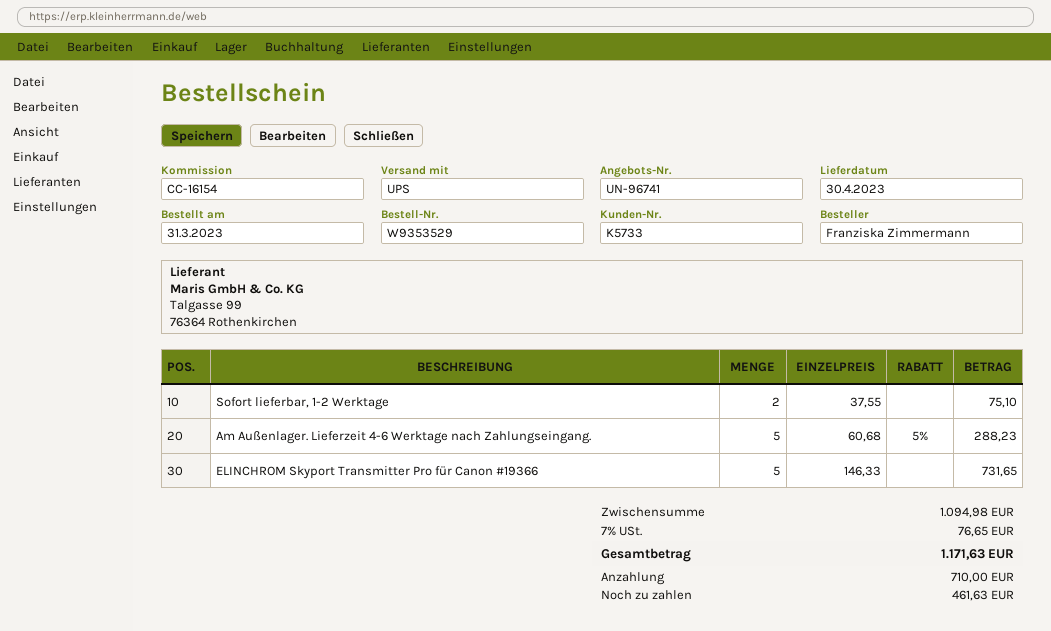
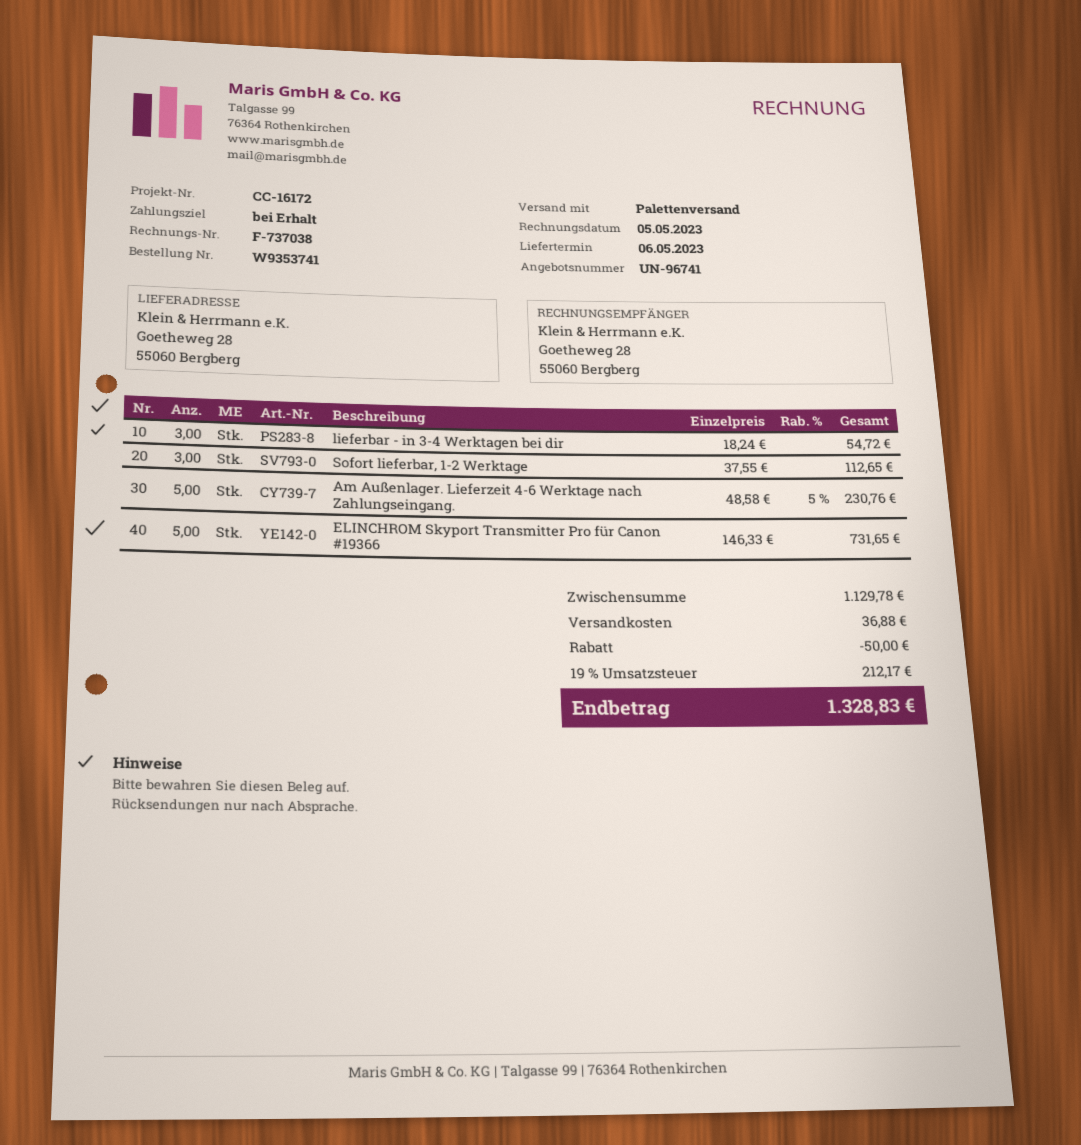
order number: W9353529 -> W9353741
delivery date: 2023-04-30 -> 2023-05-06
reference: CC-16154 -> CC-16172
shipping method: UPS -> pallet freight
Sofort lieferbar, 1-2 Werktage: 2 x 37.55 = 75.10 -> 3 x 37.55 = 112.65
Am Außenlager. Lieferzeit 4-6 Werktage nach Zahlungseingang.: 5 x 60.68 - 5% = 288.23 -> 5 x 48.58 - 5% = 230.76
lieferbar - in 3-4 Werktagen bei dir: none -> 3 x 18.24 = 54.72
subtotal: 1094.98 -> 1129.78
discount: none -> 50.00
shipping: none -> 36.88
tax: 7% = 76.65 -> 19% = 212.17
total: 1171.63 -> 1328.83

